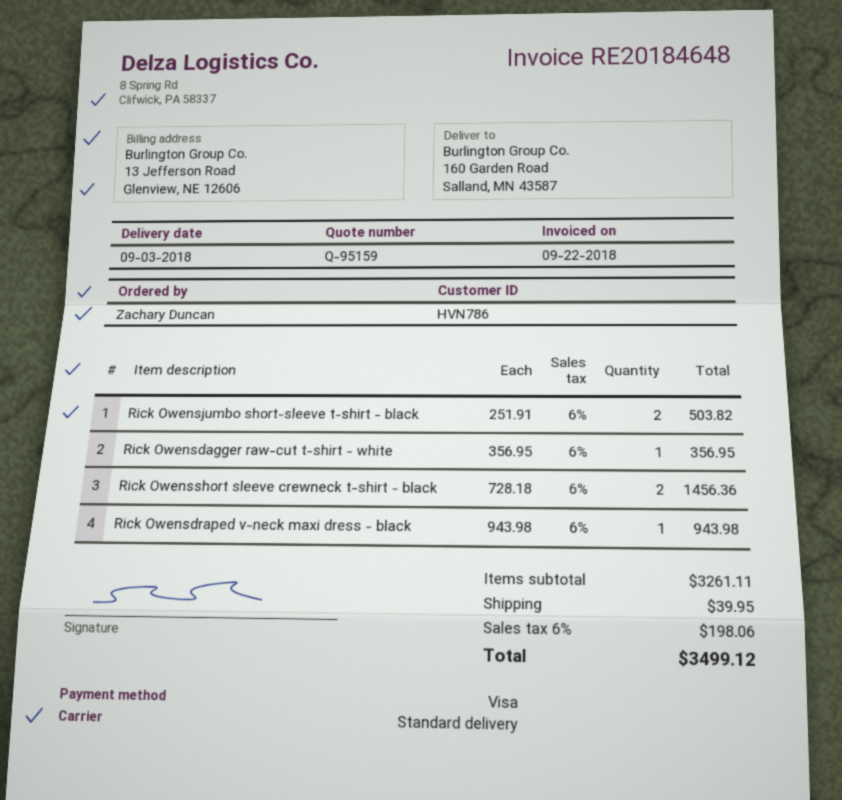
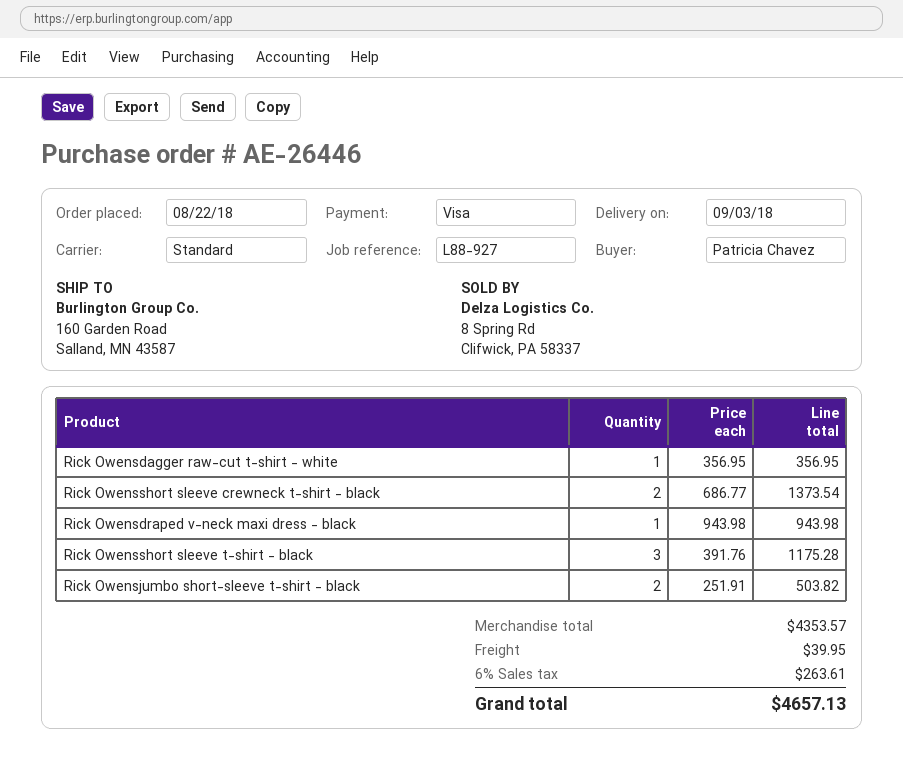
ordered by: Zachary Duncan -> Patricia Chavez
Rick Owensshort sleeve crewneck t-shirt - black: 2 x 728.18 = 1456.36 -> 2 x 686.77 = 1373.54
Rick Owensshort sleeve t-shirt - black: none -> 3 x 391.76 = 1175.28
subtotal: 3261.11 -> 4353.57
tax: 6% = 198.06 -> 6% = 263.61
total: 3499.12 -> 4657.13

